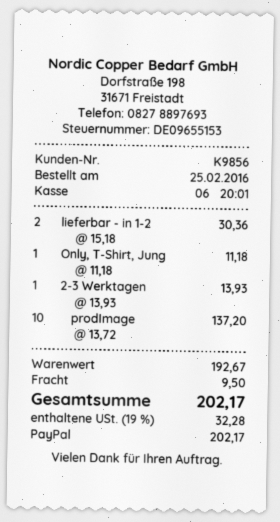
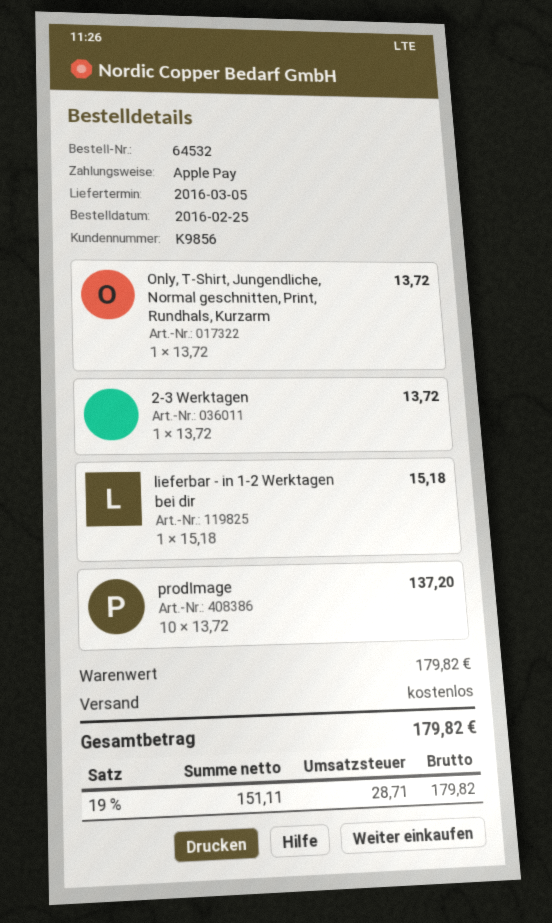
payment method: PayPal -> Apple Pay
lieferbar - in 1-2: 2 x 15.18 = 30.36 -> 1 x 15.18 = 15.18
Only, T-Shirt, Jung: 1 x 11.18 = 11.18 -> 1 x 13.72 = 13.72
2-3 Werktagen: 1 x 13.93 = 13.93 -> 1 x 13.72 = 13.72
subtotal: 192.67 -> 179.82
shipping: 9.50 -> 0.00
tax: 19% = 32.28 -> 19% = 28.71
total: 202.17 -> 179.82

